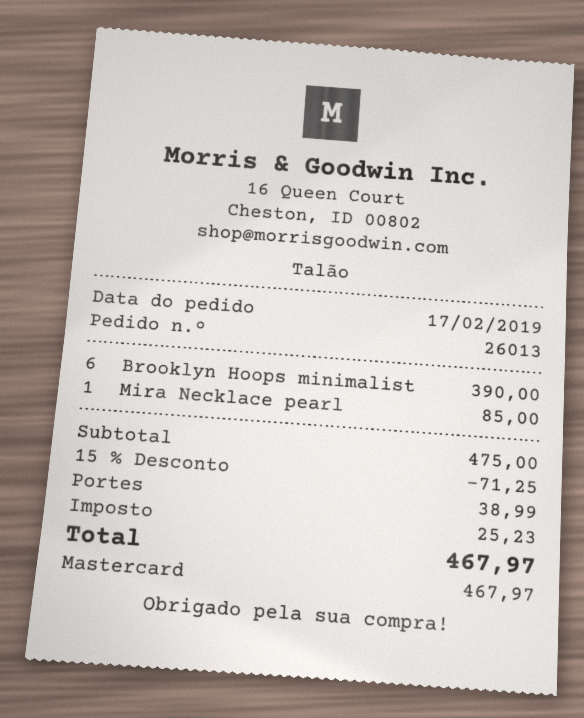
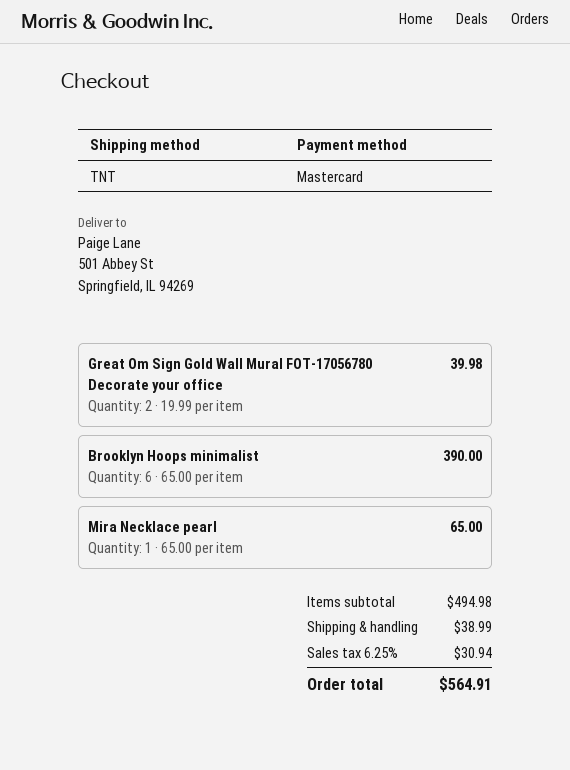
Mira Necklace pearl: 1 for 85.00 -> 1 for 65.00
Great Om Sign Gold Wall Mural FOT-17056780 Decorate your office: none -> 2 for 39.98
subtotal: 475.00 -> 494.98
discount: 15% = 71.25 -> none
tax: 25.23 -> 30.94
total: 467.97 -> 564.91

